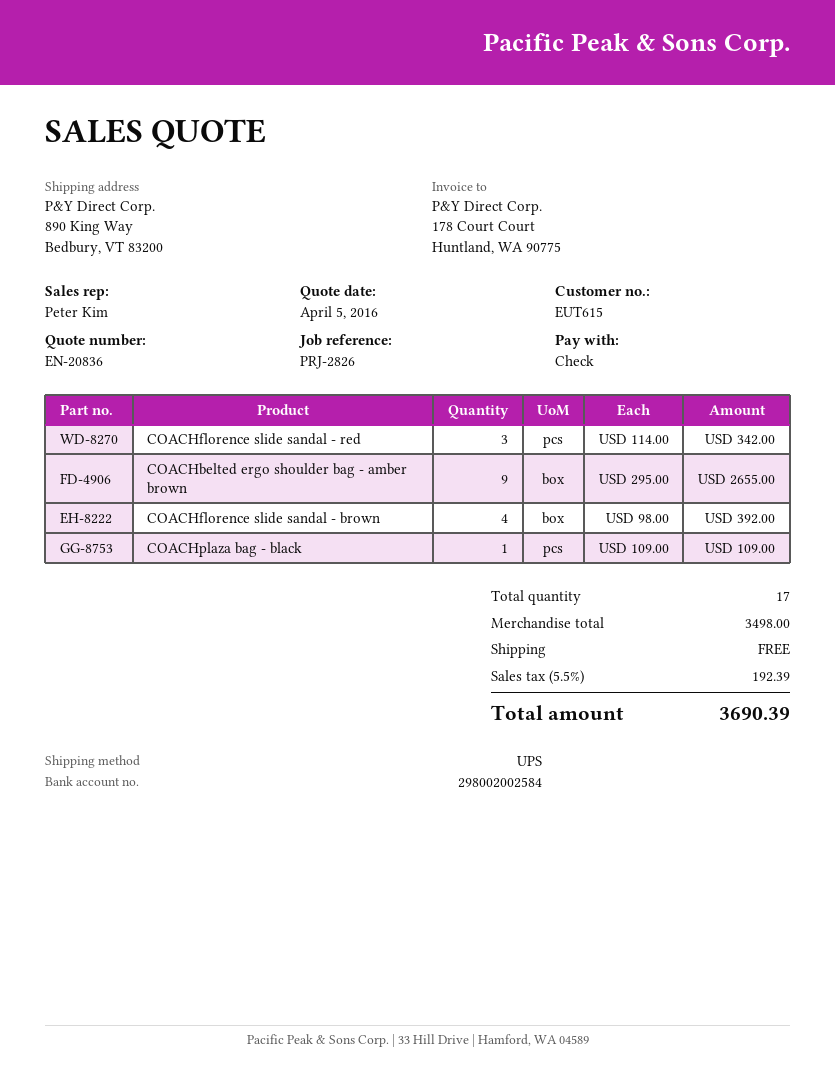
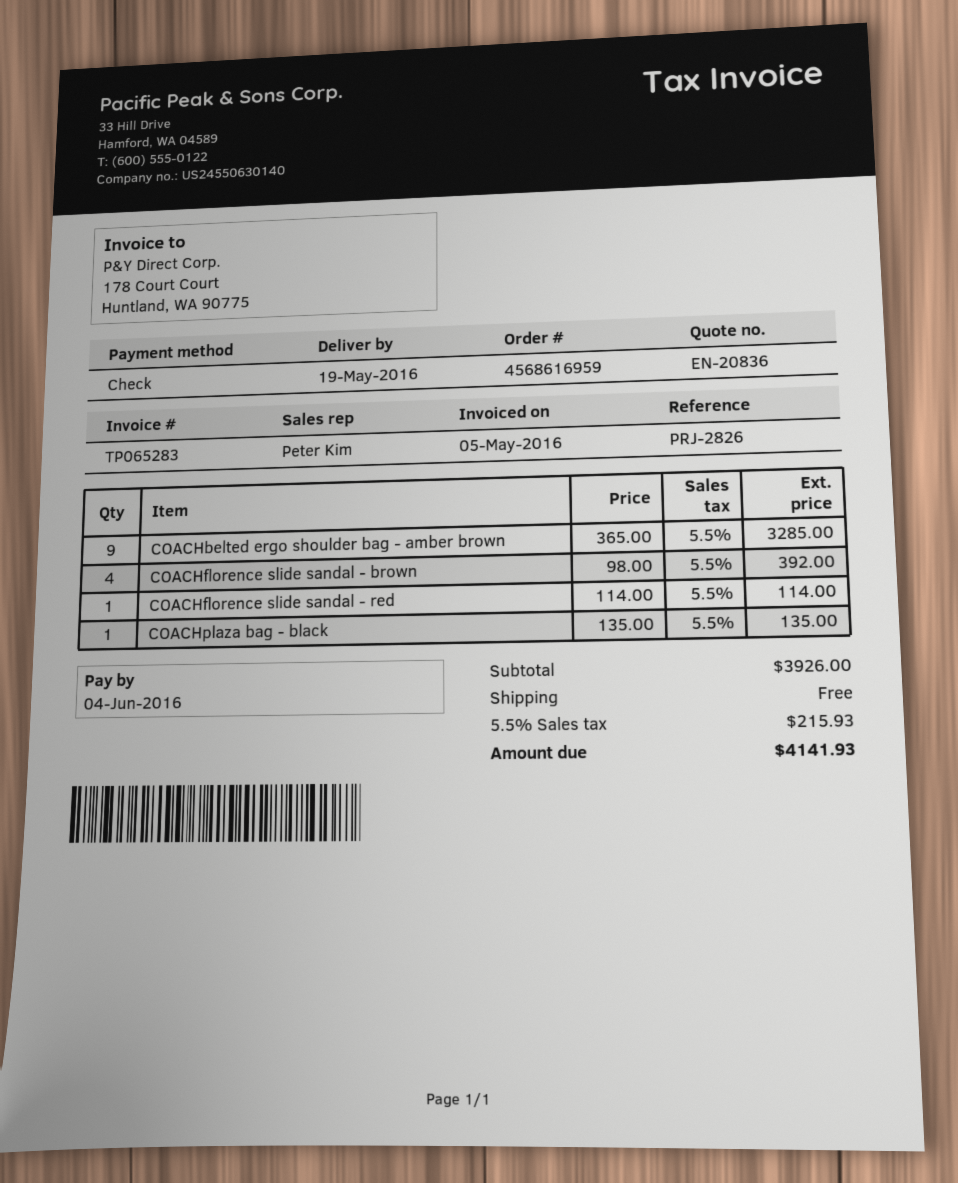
COACHflorence slide sandal - red: 3 x 114.00 = 342.00 -> 1 x 114.00 = 114.00
COACHbelted ergo shoulder bag - amber brown: 9 x 295.00 = 2655.00 -> 9 x 365.00 = 3285.00
COACHplaza bag - black: 1 x 109.00 = 109.00 -> 1 x 135.00 = 135.00
subtotal: 3498.00 -> 3926.00
tax: 5.5% = 192.39 -> 5.5% = 215.93
total: 3690.39 -> 4141.93

